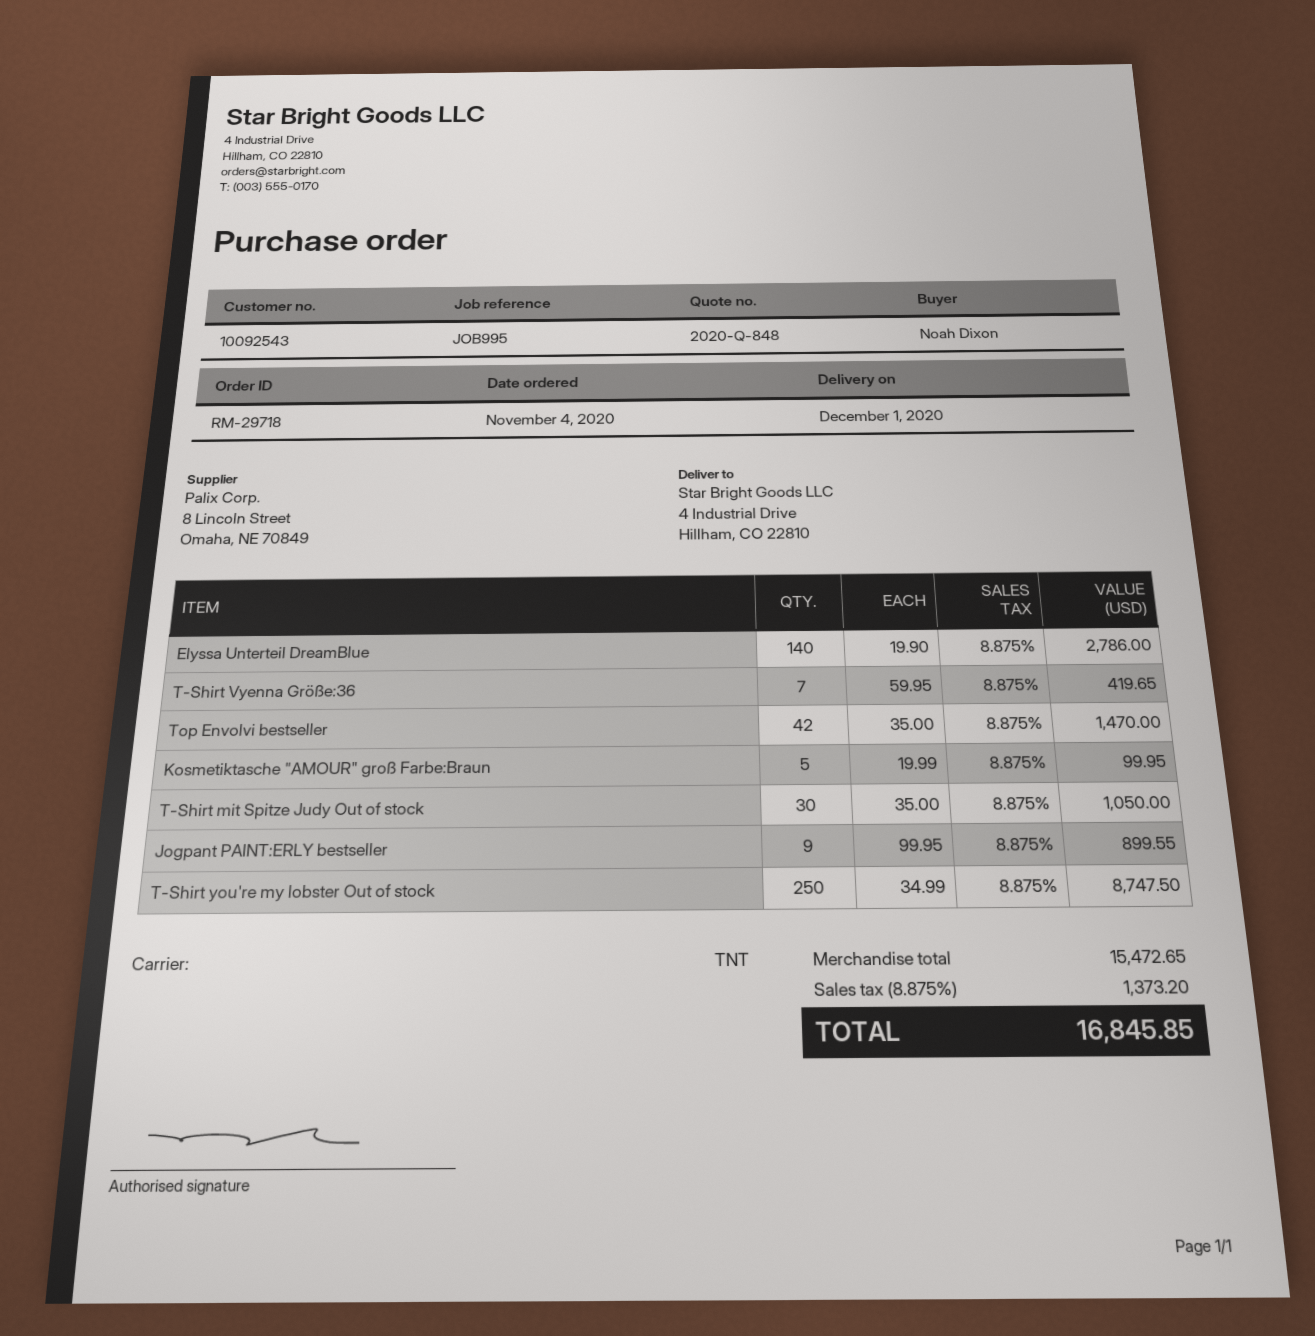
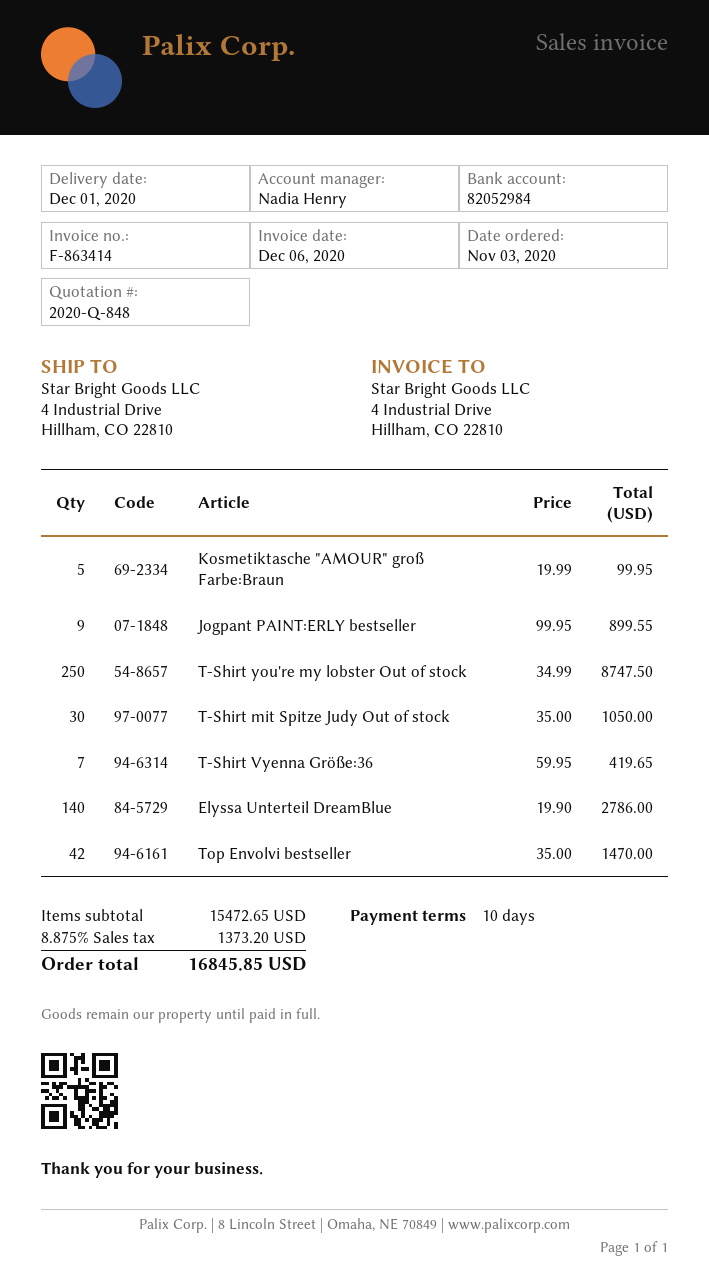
order date: 2020-11-04 -> 2020-11-03

